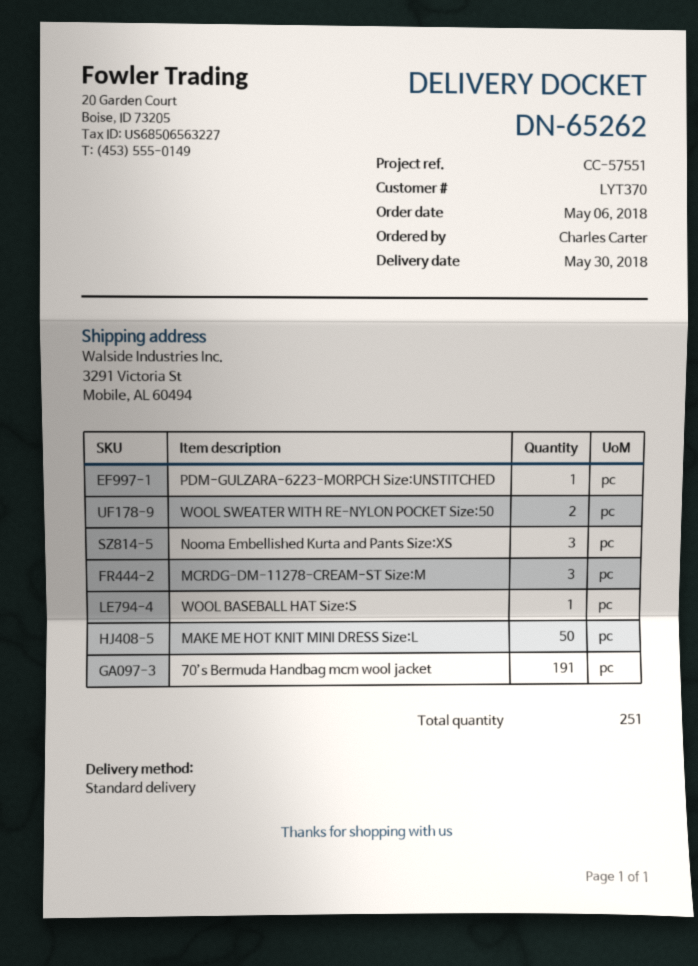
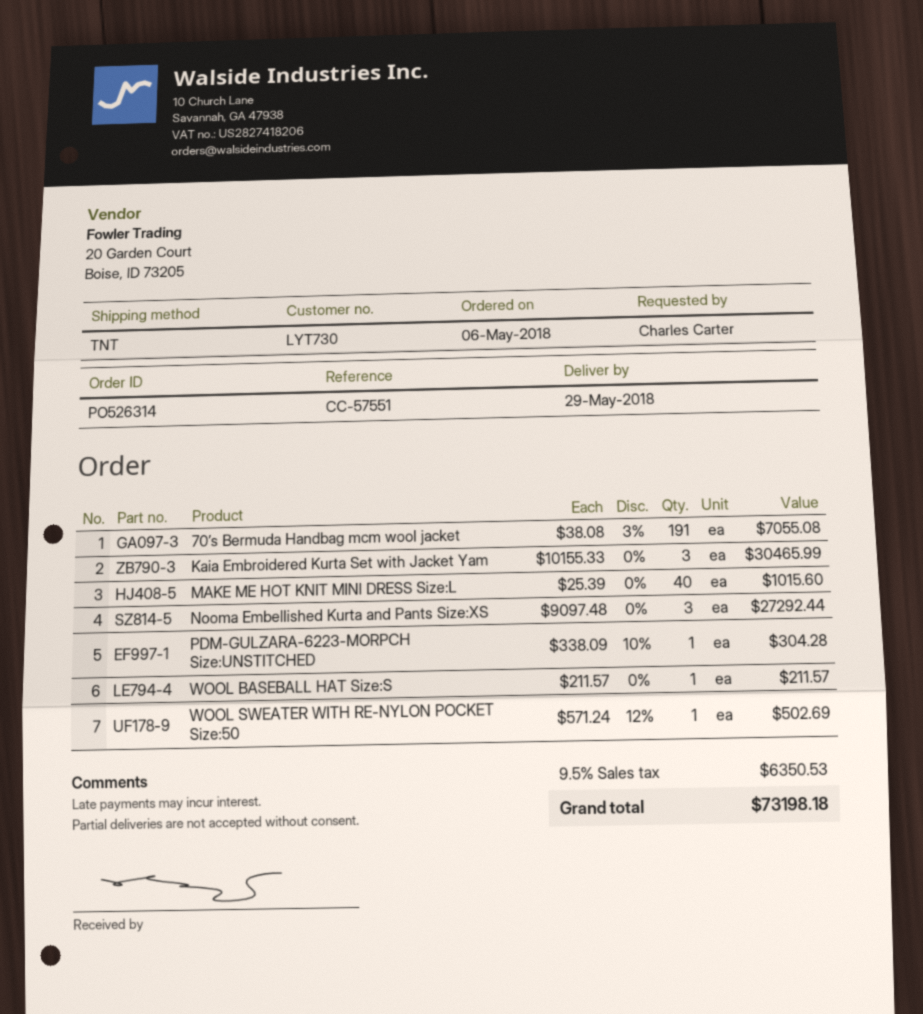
delivery date: 2018-05-30 -> 2018-05-29
customer number: LYT370 -> LYT730
shipping method: standard -> TNT
WOOL SWEATER WITH RE-NYLON POCKET Size:50: 2 -> 1
MCRDG-DM-11278-CREAM-ST Size:M: 3 -> none
MAKE ME HOT KNIT MINI DRESS Size:L: 50 -> 40
Kaia Embroidered Kurta Set with Jacket Yam: none -> 3

